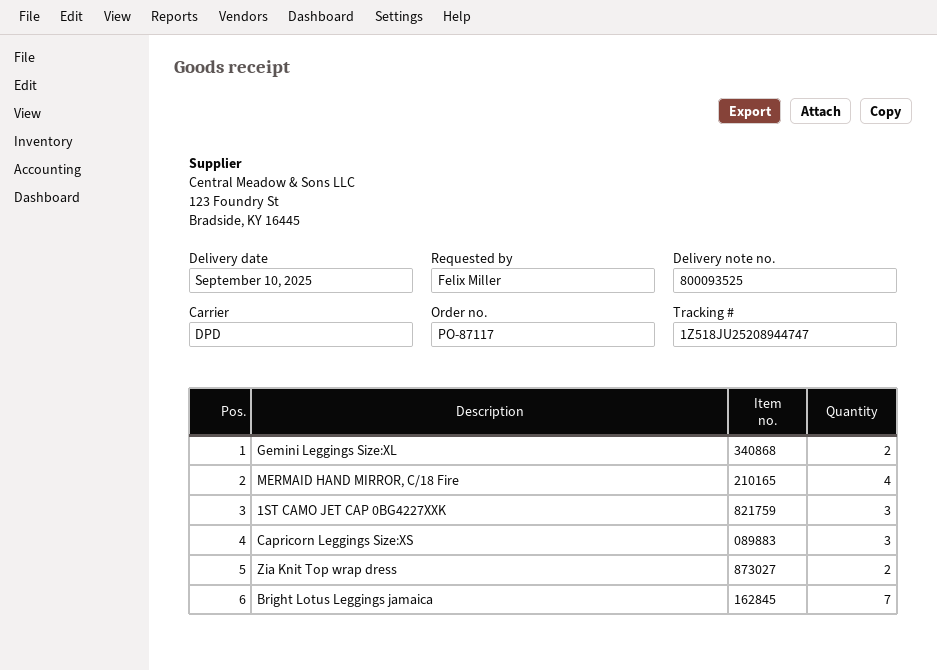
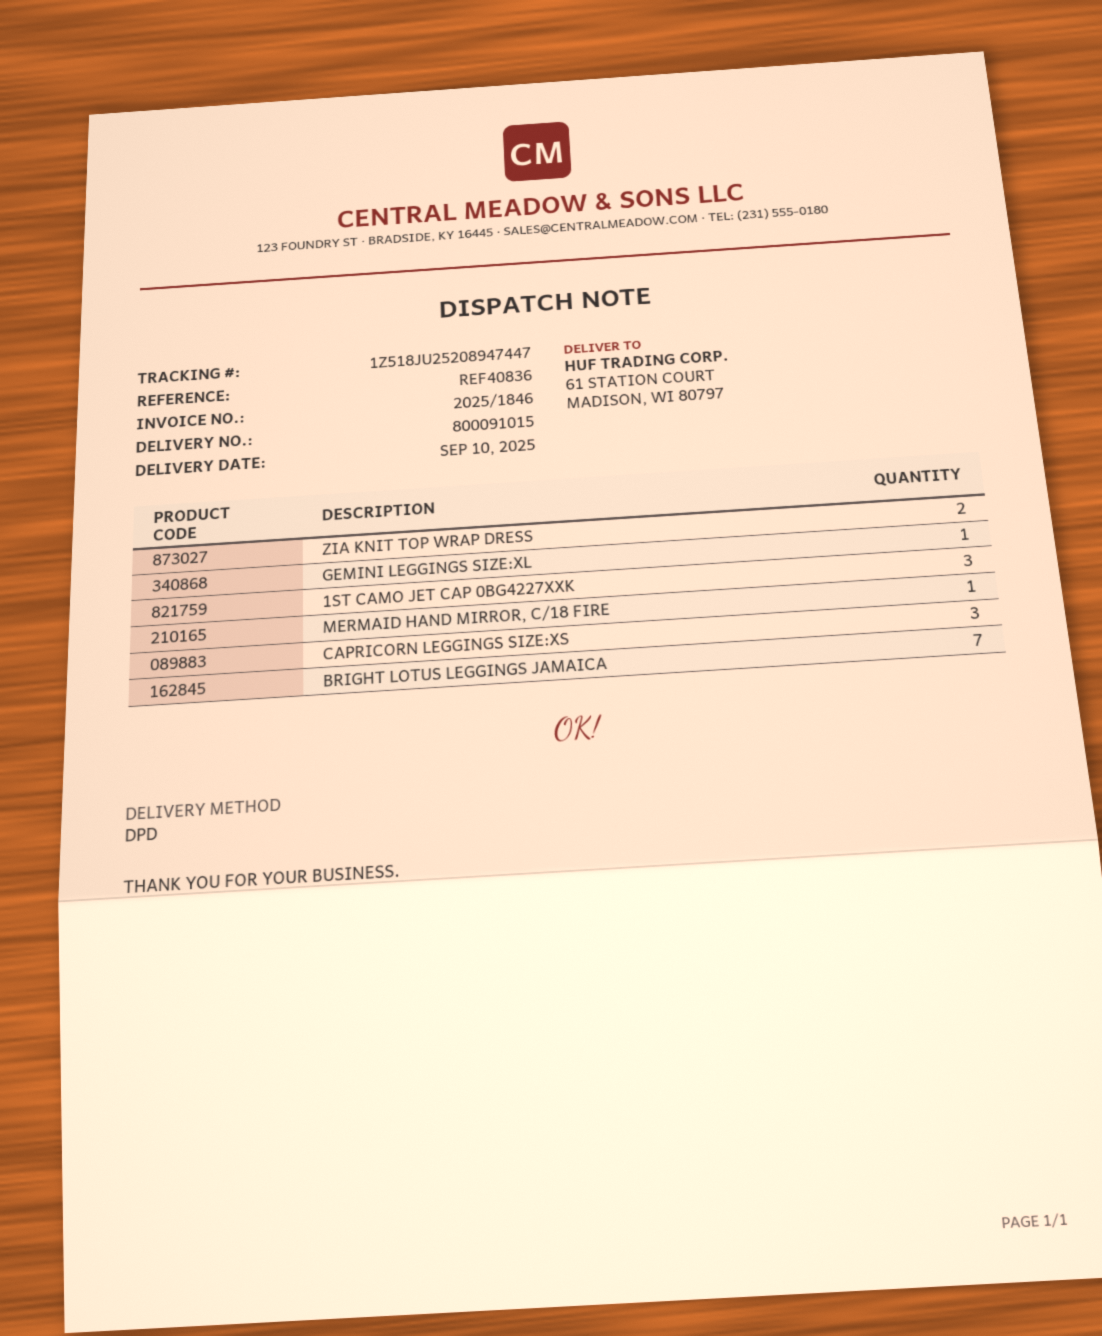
delivery note number: 800093525 -> 800091015
tracking number: 1Z518JU25208944747 -> 1Z518JU25208947447
Gemini Leggings Size:XL: 2 -> 1
MERMAID HAND MIRROR, C/18 Fire: 4 -> 1

